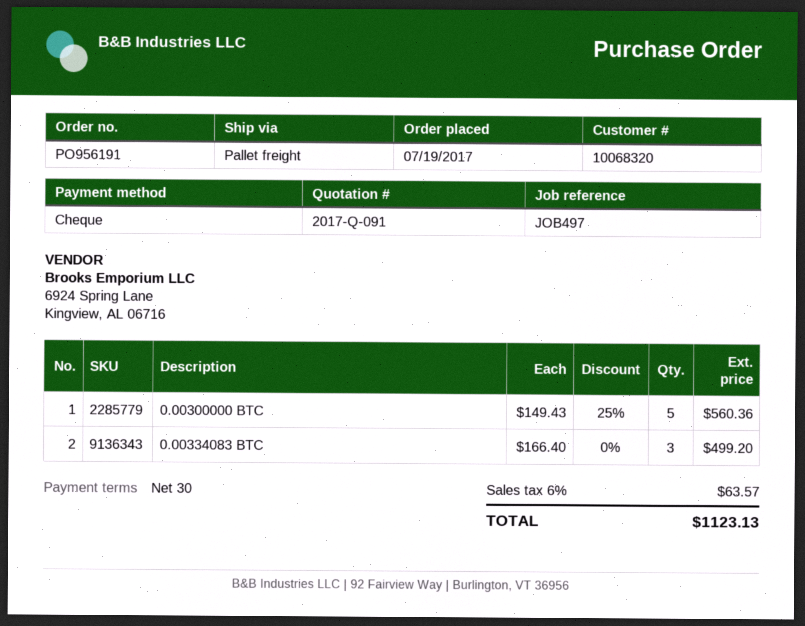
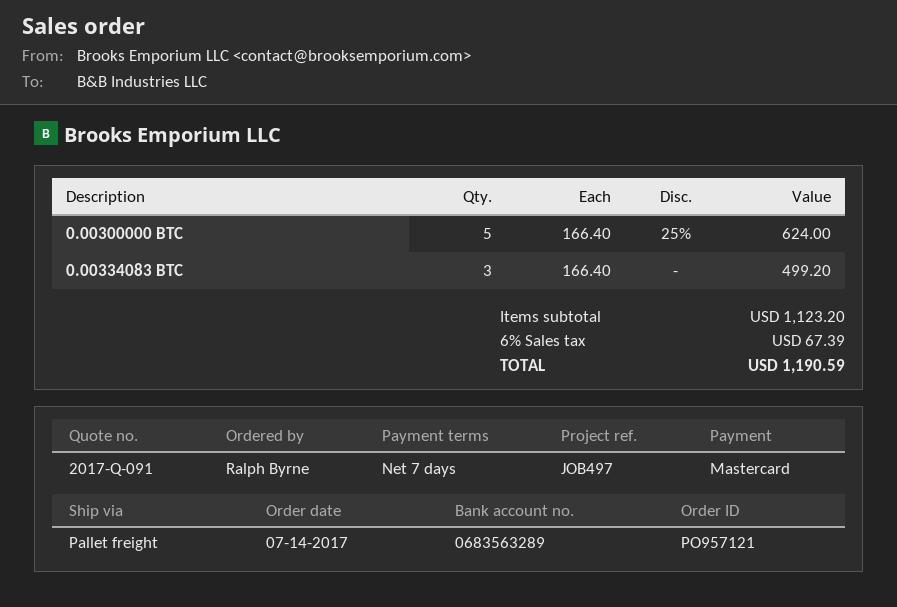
order number: PO956191 -> PO957121
order date: 2017-07-19 -> 2017-07-14
payment terms: 30 days -> 7 days
payment method: cheque -> Mastercard
0.00300000 BTC: 5 x 149.43 - 25% = 560.36 -> 5 x 166.40 - 25% = 624.00
tax: 6% = 63.57 -> 6% = 67.39
total: 1123.13 -> 1190.59

